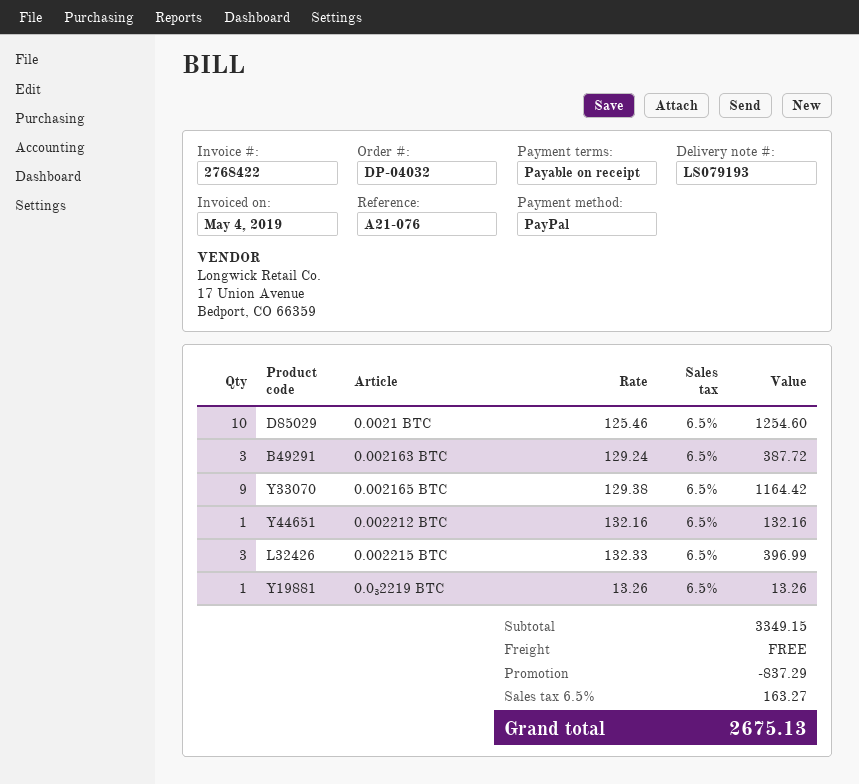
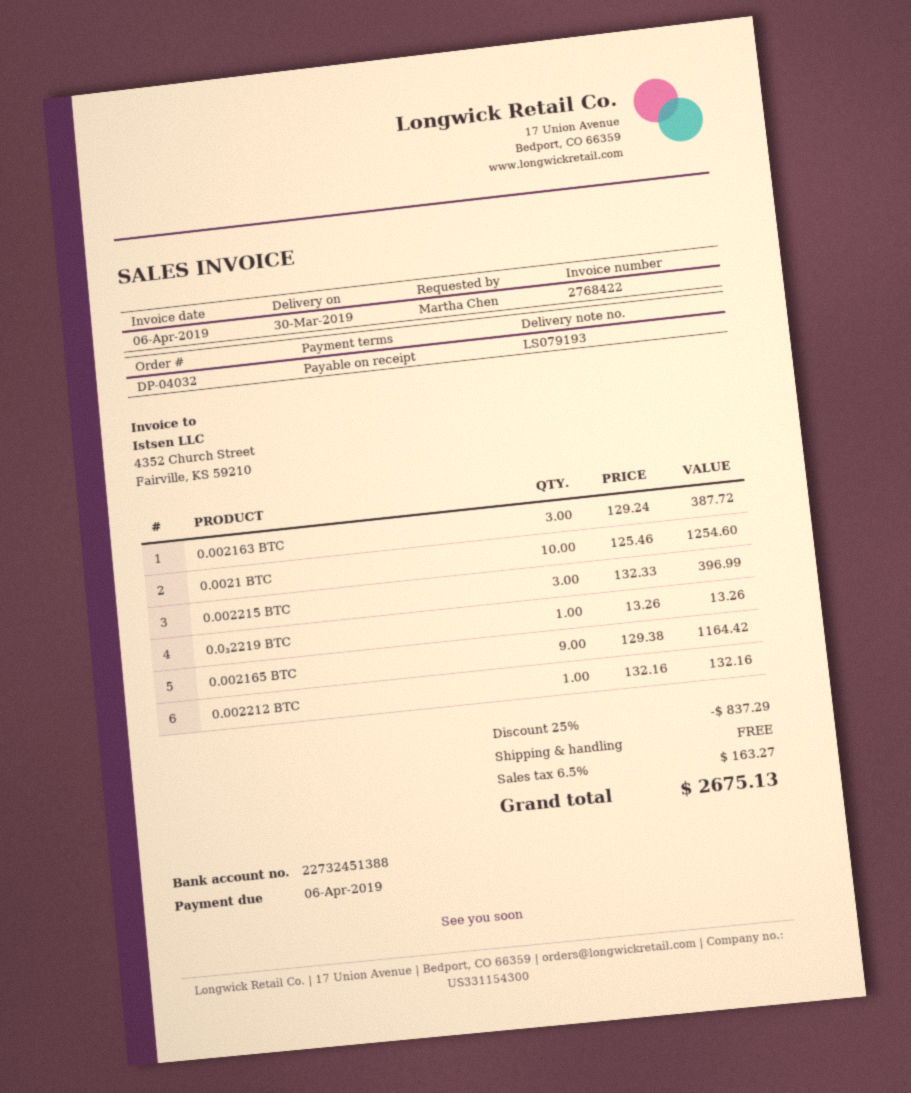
invoice date: 2019-05-04 -> 2019-04-06

